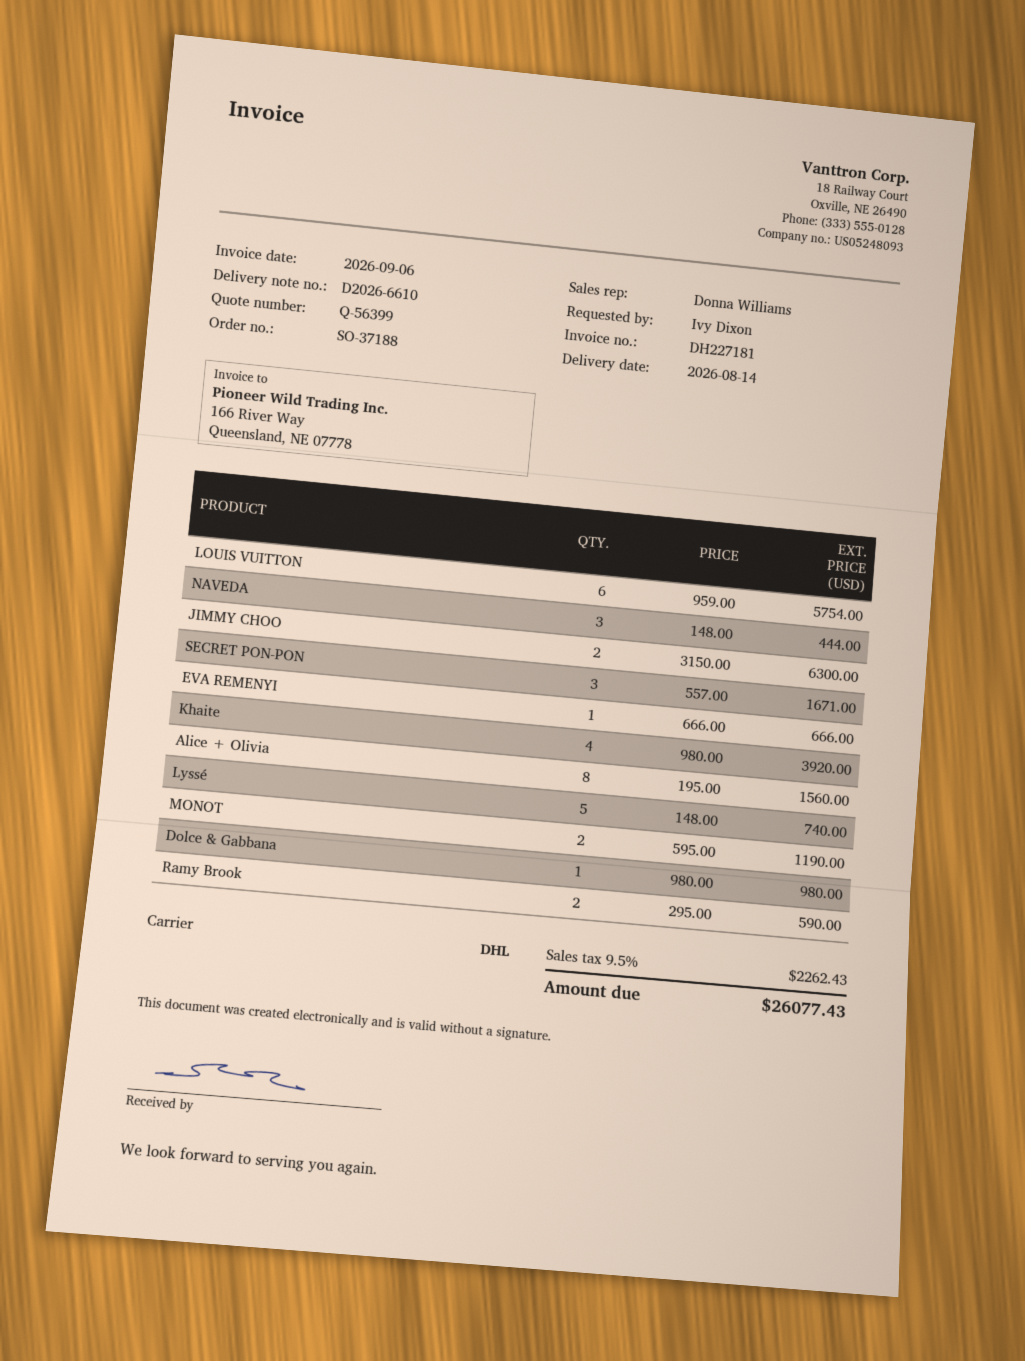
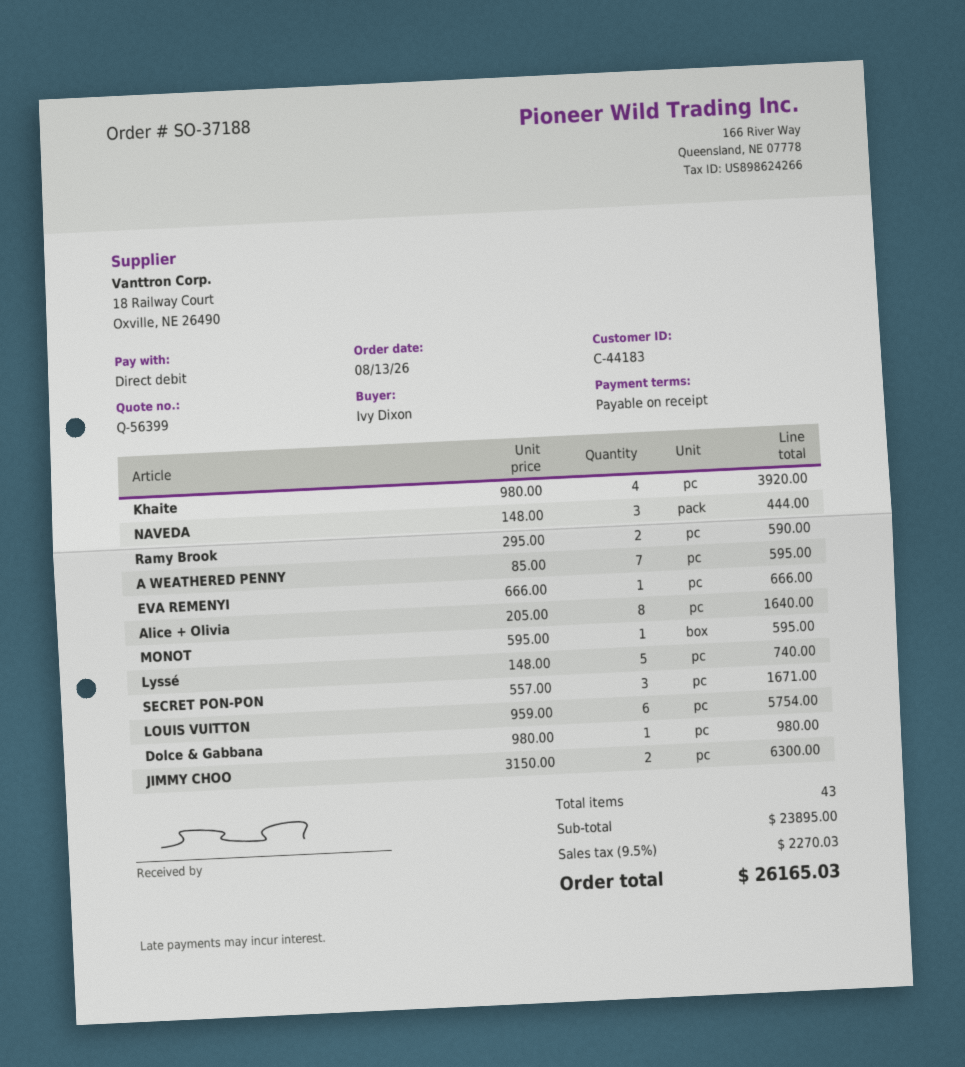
Alice + Olivia: 8 x 195.00 = 1560.00 -> 8 x 205.00 = 1640.00
MONOT: 2 x 595.00 = 1190.00 -> 1 x 595.00 = 595.00
A WEATHERED PENNY: none -> 7 x 85.00 = 595.00
tax: 9.5% = 2262.43 -> 9.5% = 2270.03
total: 26077.43 -> 26165.03

